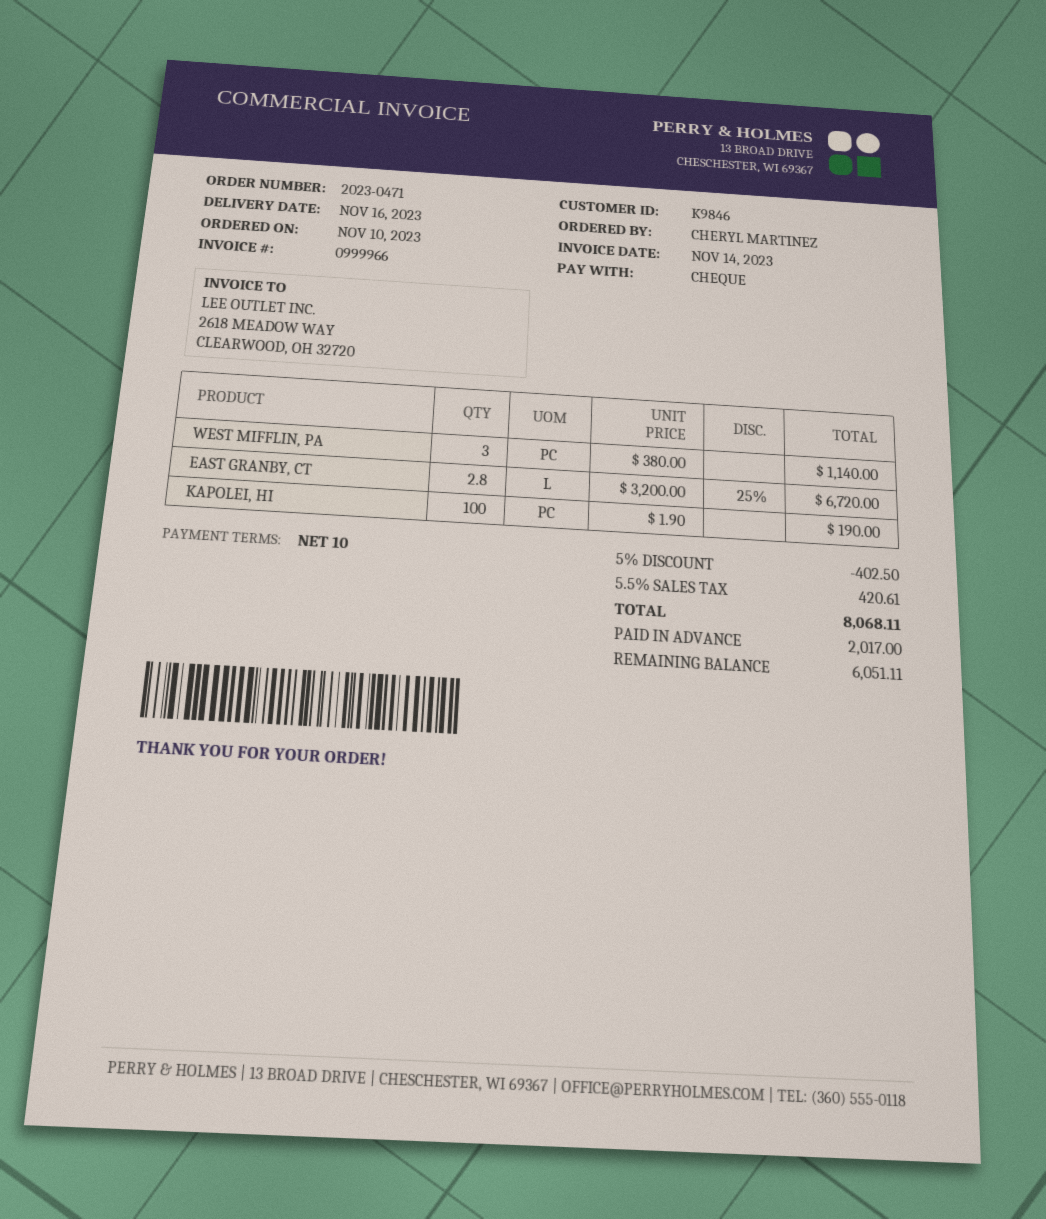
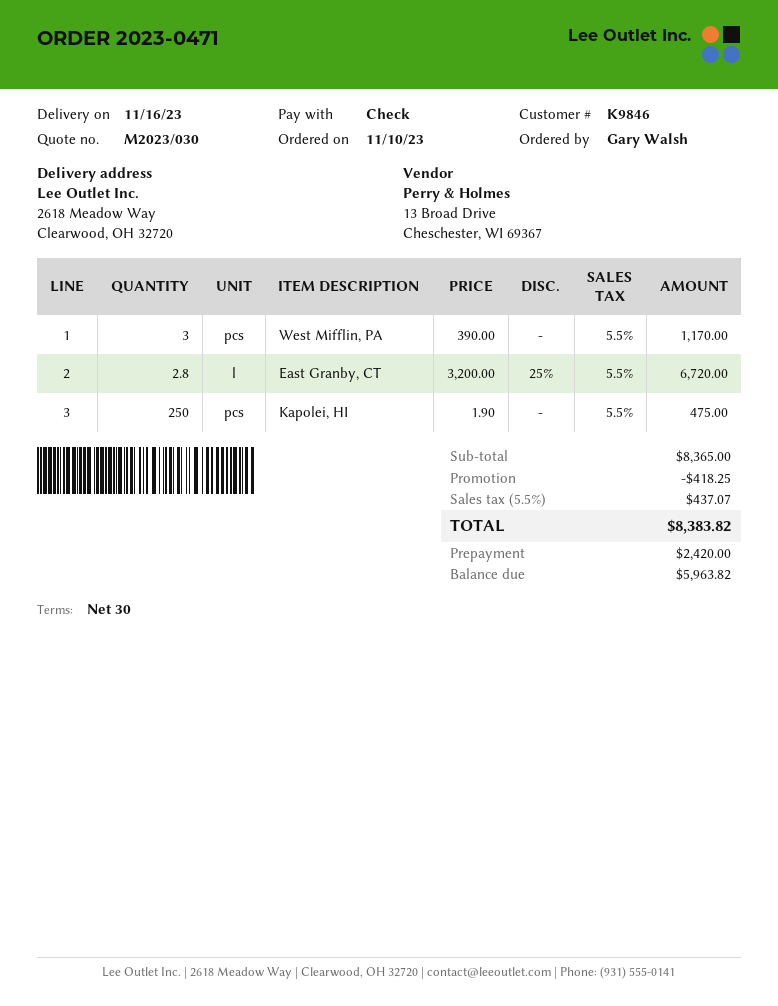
payment terms: 10 days -> 30 days
ordered by: CHERYL MARTINEZ -> Gary Walsh
WEST MIFFLIN, PA: 3 x 380.00 = 1140.00 -> 3 x 390.00 = 1170.00
KAPOLEI, HI: 100 x 1.90 = 190.00 -> 250 x 1.90 = 475.00
discount: 402.50 -> 418.25
tax: 5.5% = 420.61 -> 5.5% = 437.07
total: 8068.11 -> 8383.82
deposit: 2017.00 -> 2420.00
balance: 6051.11 -> 5963.82

